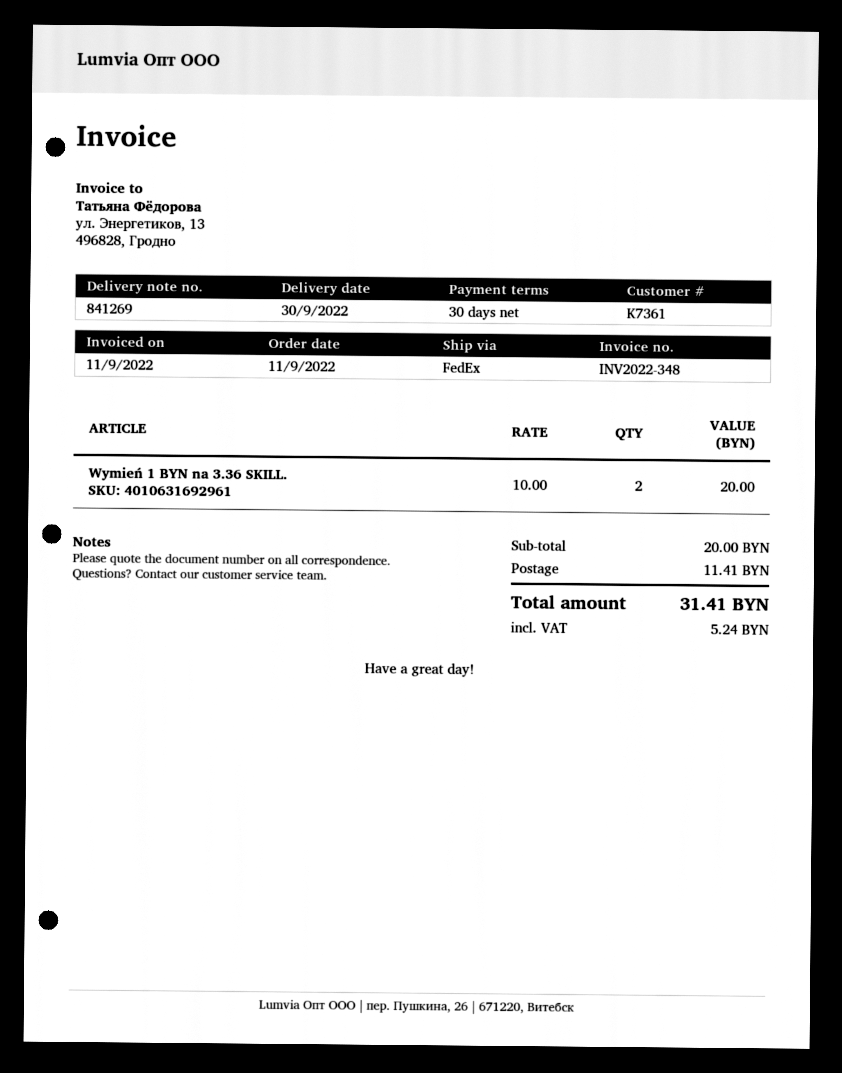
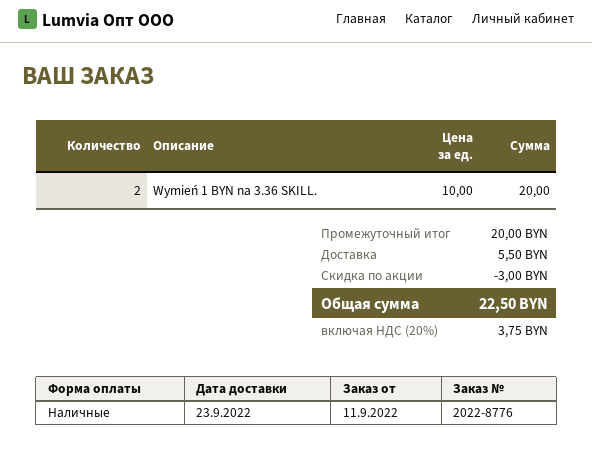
delivery date: 2022-09-30 -> 2022-09-23
discount: none -> 3.00
shipping: 11.41 -> 5.50
tax: 5.24 -> 3.75
total: 31.41 -> 22.50

